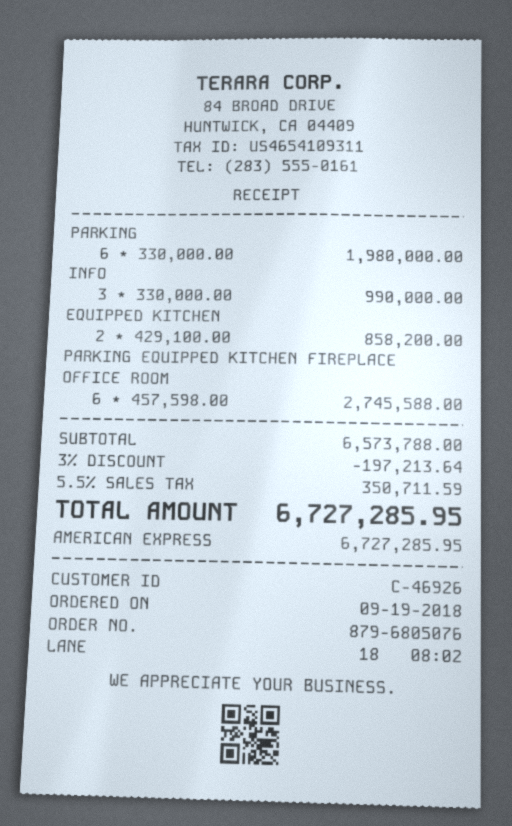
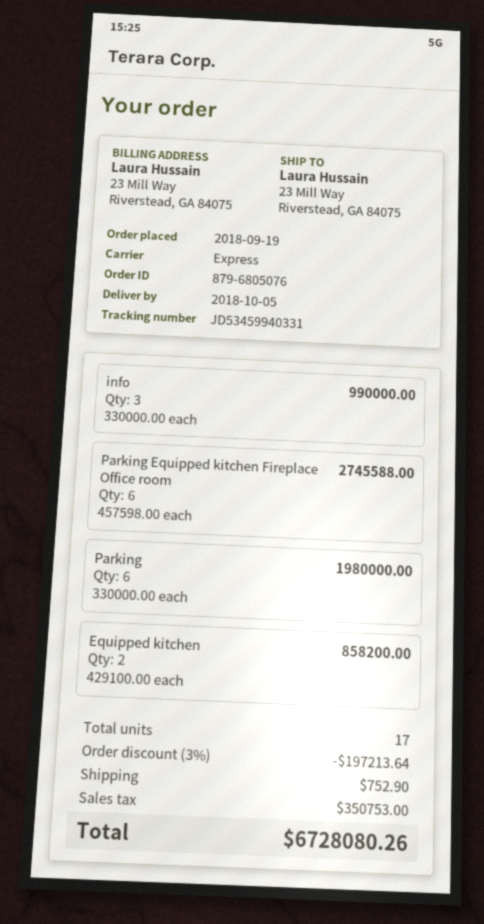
shipping: none -> 752.90
tax: 350711.59 -> 350753.00
total: 6727285.95 -> 6728080.26

